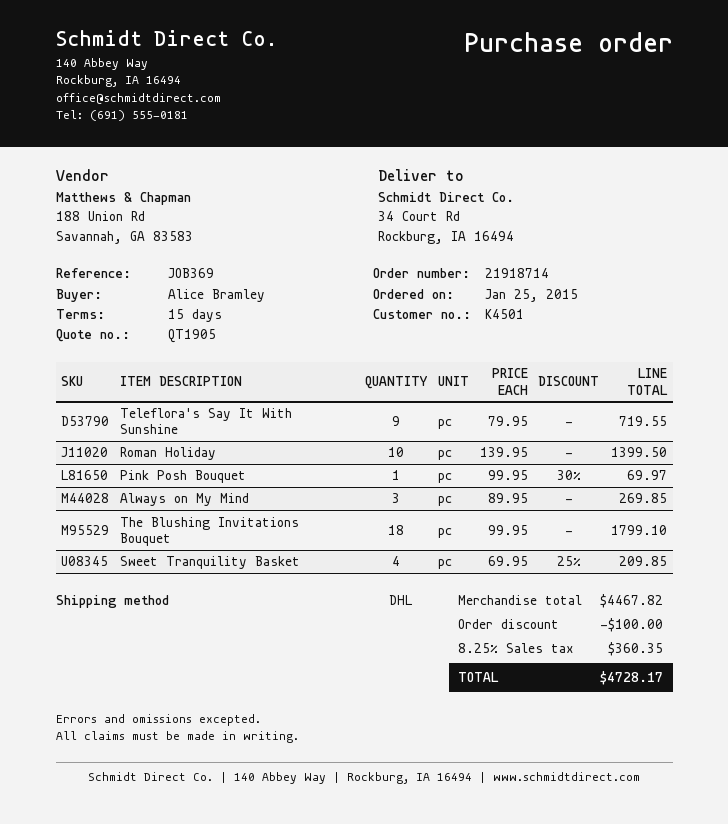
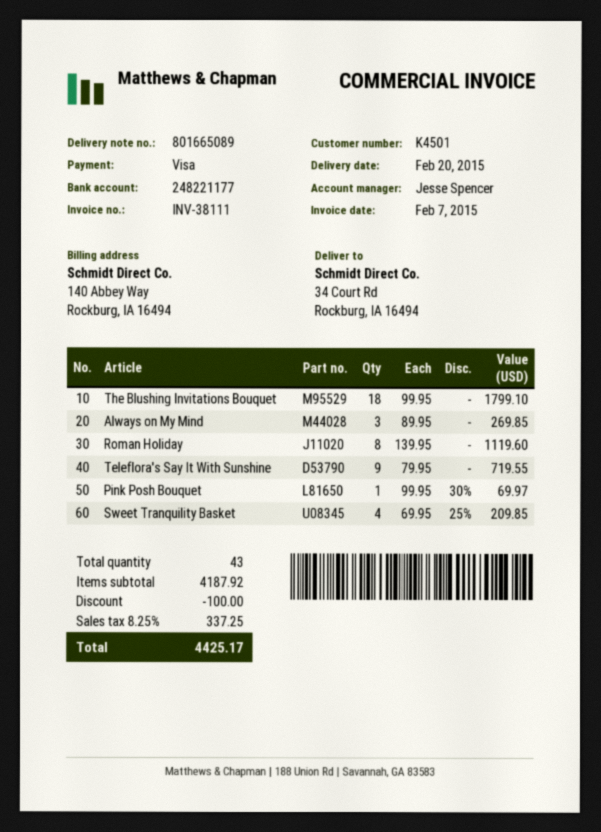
Roman Holiday: 10 x 139.95 = 1399.50 -> 8 x 139.95 = 1119.60
subtotal: 4467.82 -> 4187.92
tax: 8.25% = 360.35 -> 8.25% = 337.25
total: 4728.17 -> 4425.17

